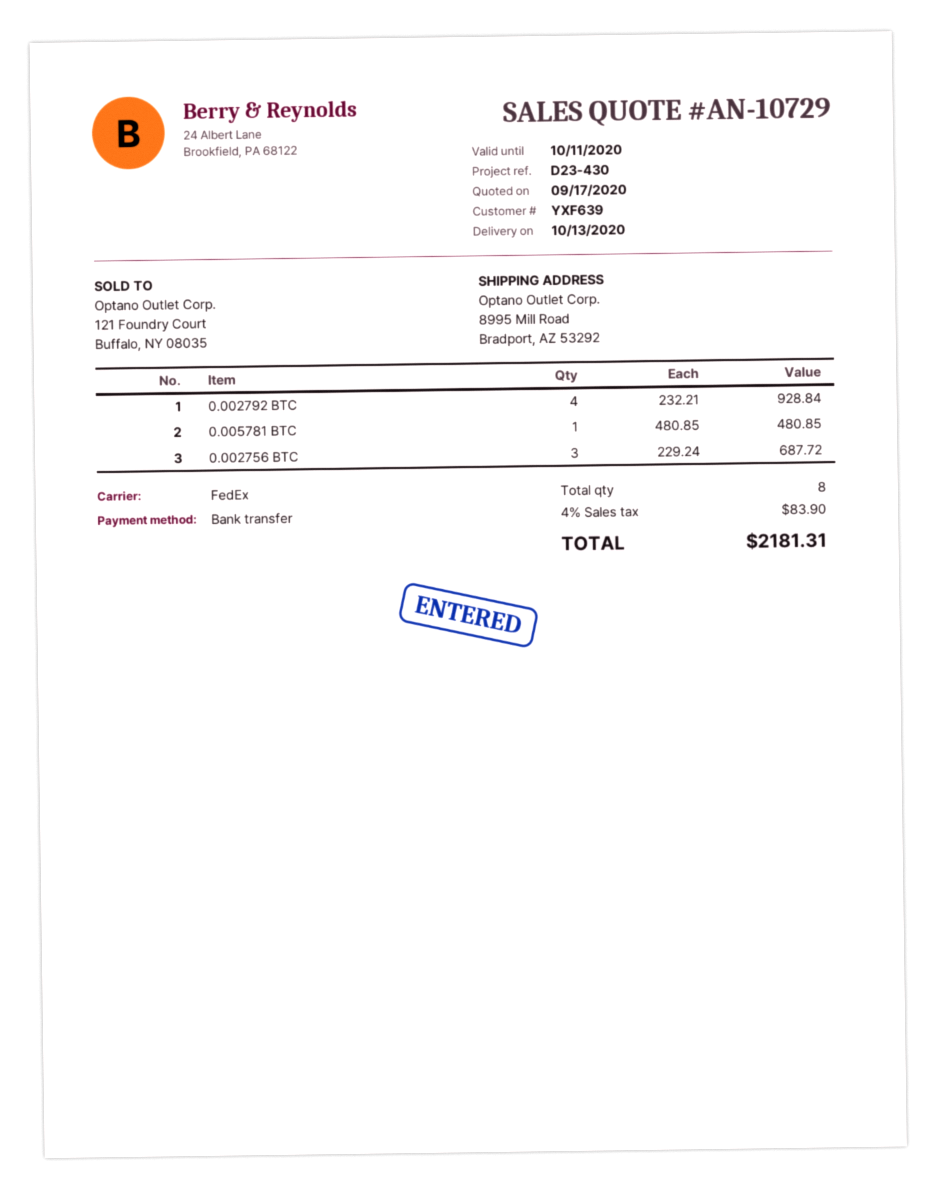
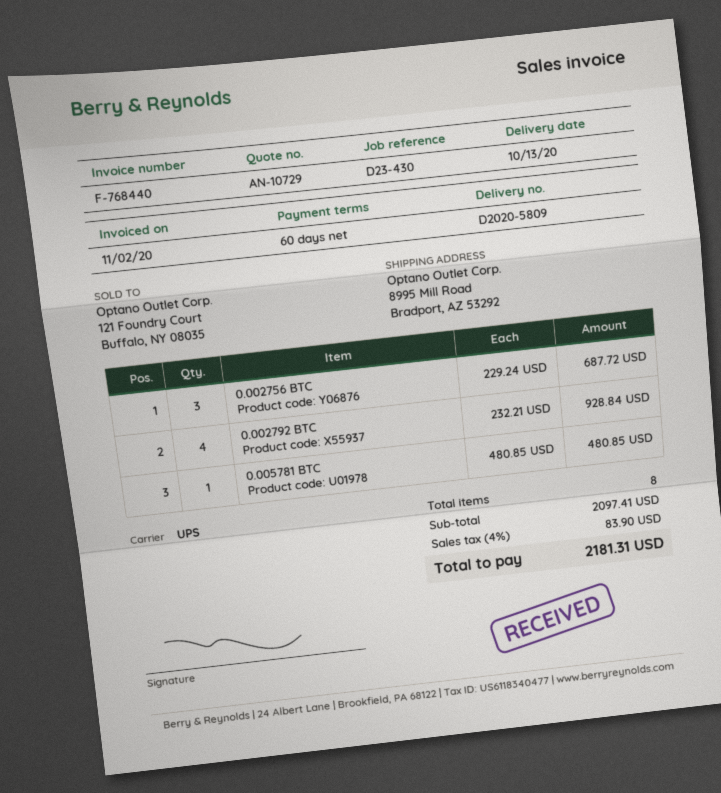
shipping method: FedEx -> UPS

